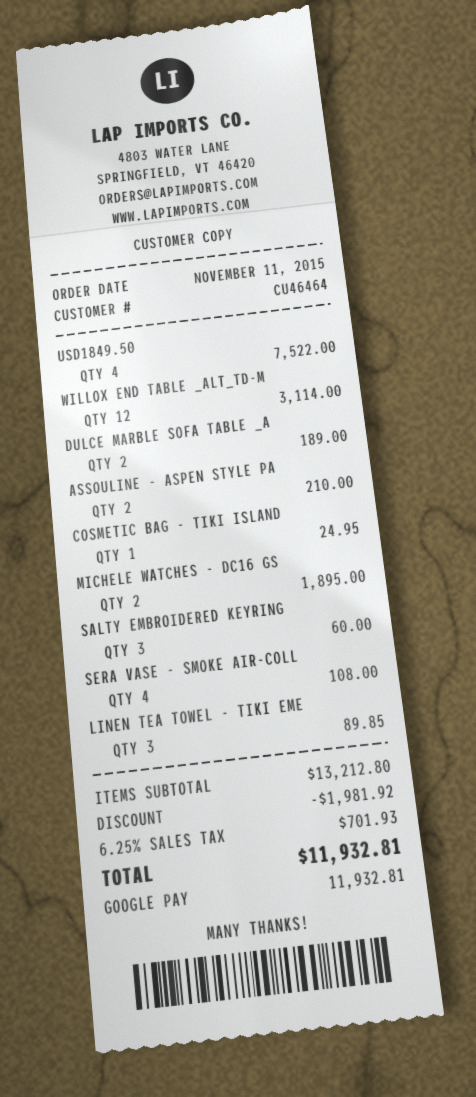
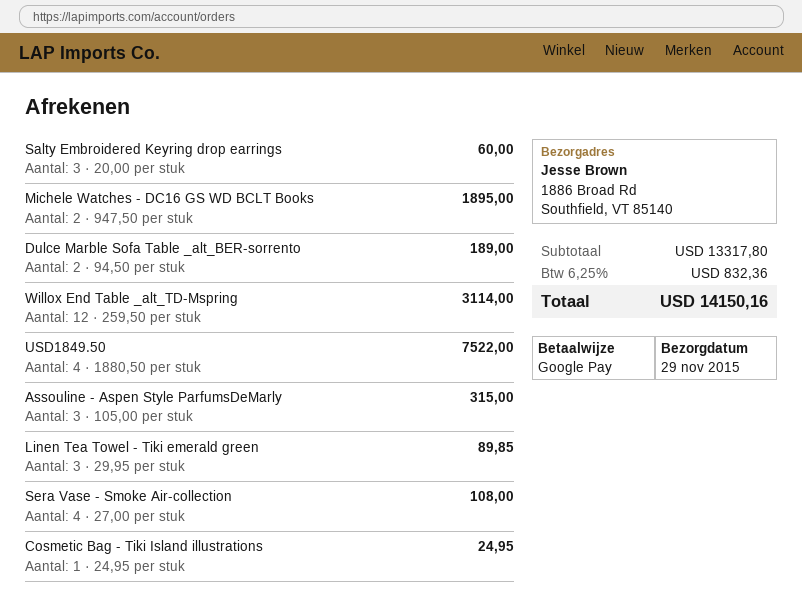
ASSOULINE - ASPEN STYLE PA: 2 for 210.00 -> 3 for 315.00
subtotal: 13212.80 -> 13317.80
discount: 1981.92 -> none
tax: 6.25% = 701.93 -> 6.25% = 832.36
total: 11932.81 -> 14150.16

